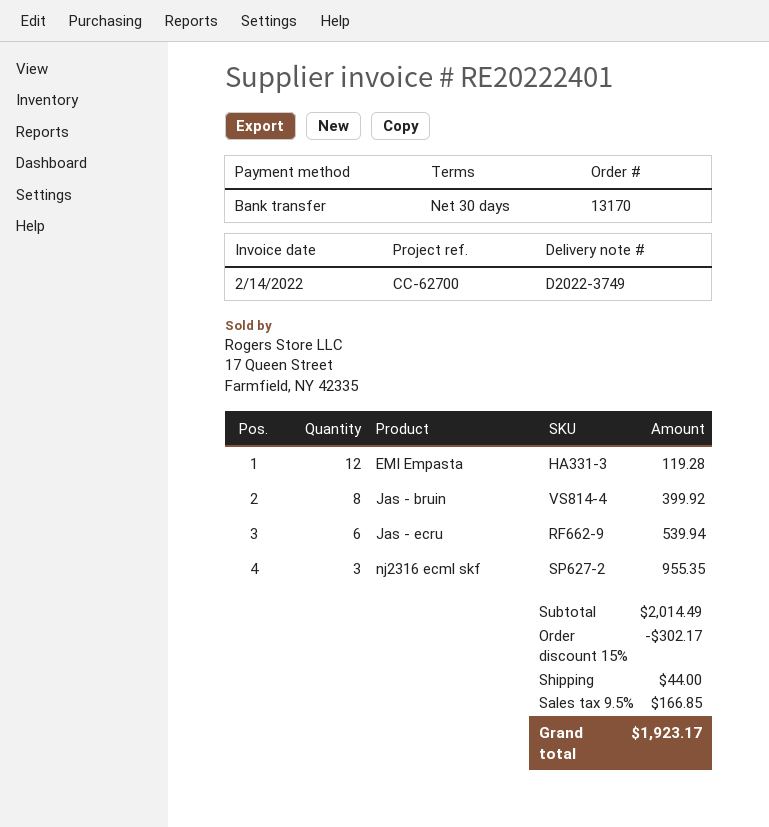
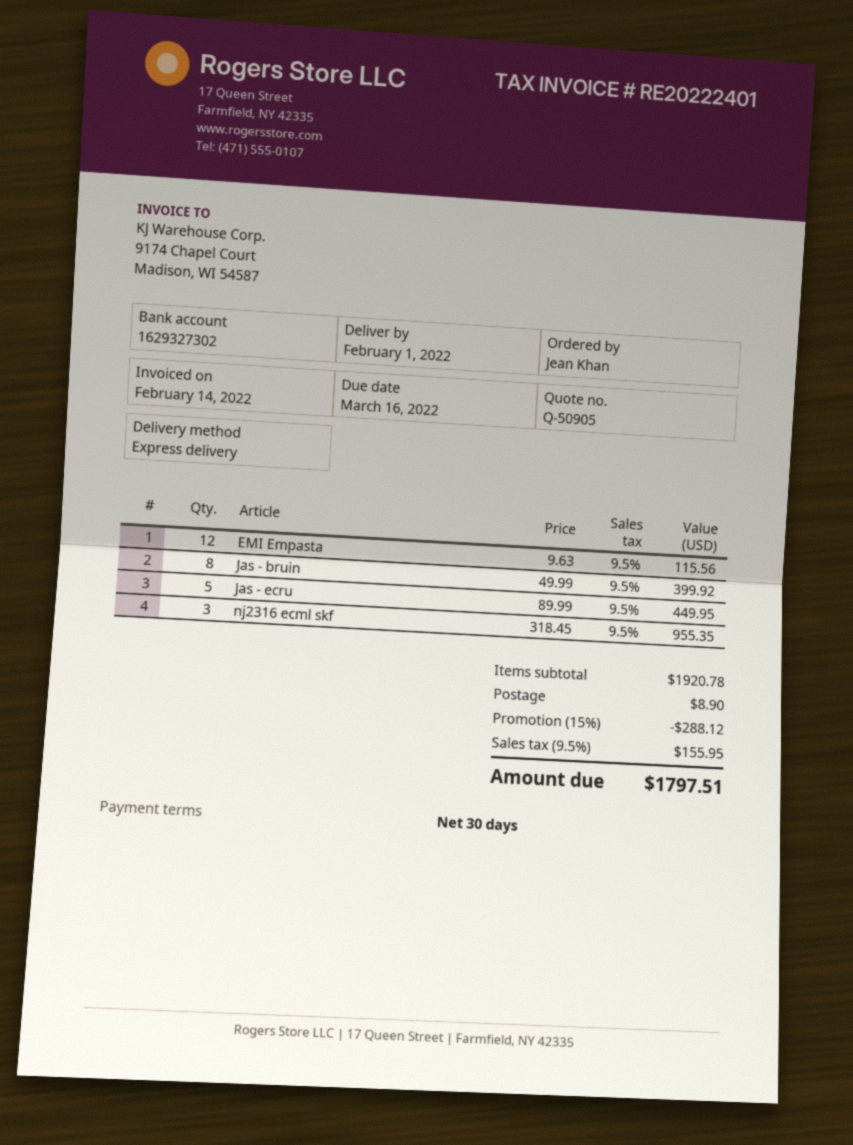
EMI Empasta: 12 for 119.28 -> 12 for 115.56
Jas - ecru: 6 for 539.94 -> 5 for 449.95
subtotal: 2014.49 -> 1920.78
discount: 15% = 302.17 -> 15% = 288.12
shipping: 44.00 -> 8.90
tax: 9.5% = 166.85 -> 9.5% = 155.95
total: 1923.17 -> 1797.51

